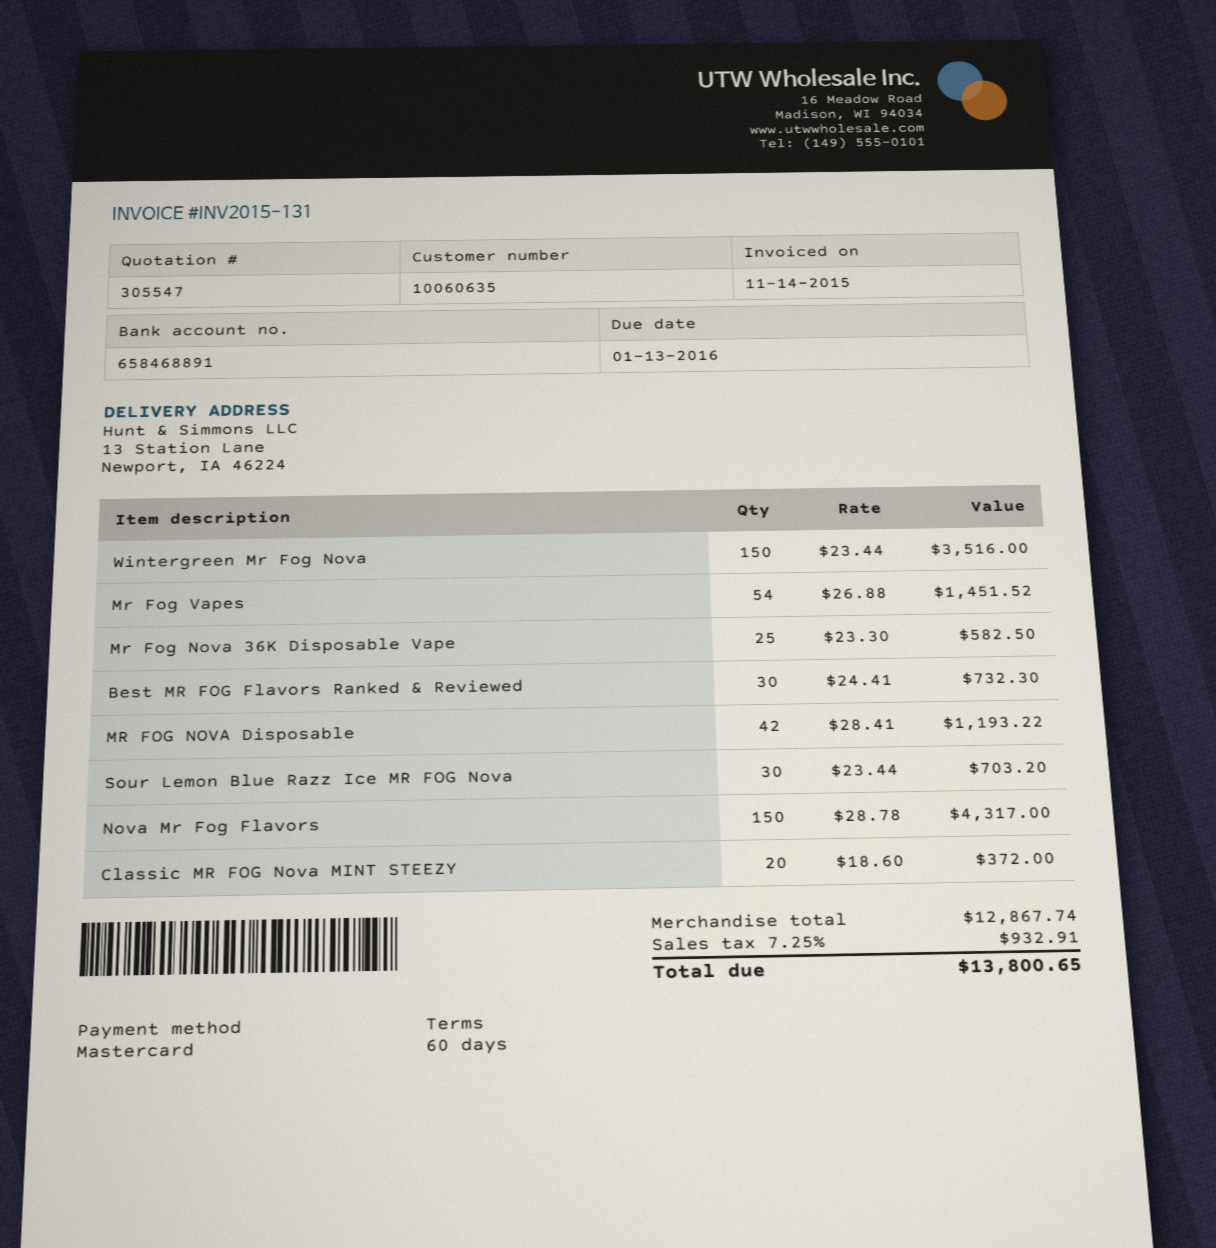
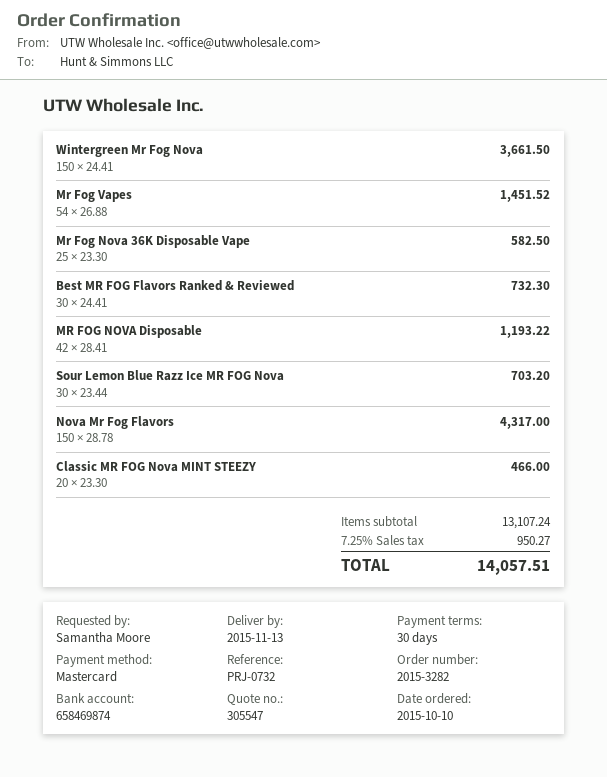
payment terms: 60 days -> 30 days
bank account: 658468891 -> 658469874
Wintergreen Mr Fog Nova: 150 x 23.44 = 3516.00 -> 150 x 24.41 = 3661.50
Classic MR FOG Nova MINT STEEZY: 20 x 18.60 = 372.00 -> 20 x 23.30 = 466.00
subtotal: 12867.74 -> 13107.24
tax: 7.25% = 932.91 -> 7.25% = 950.27
total: 13800.65 -> 14057.51

